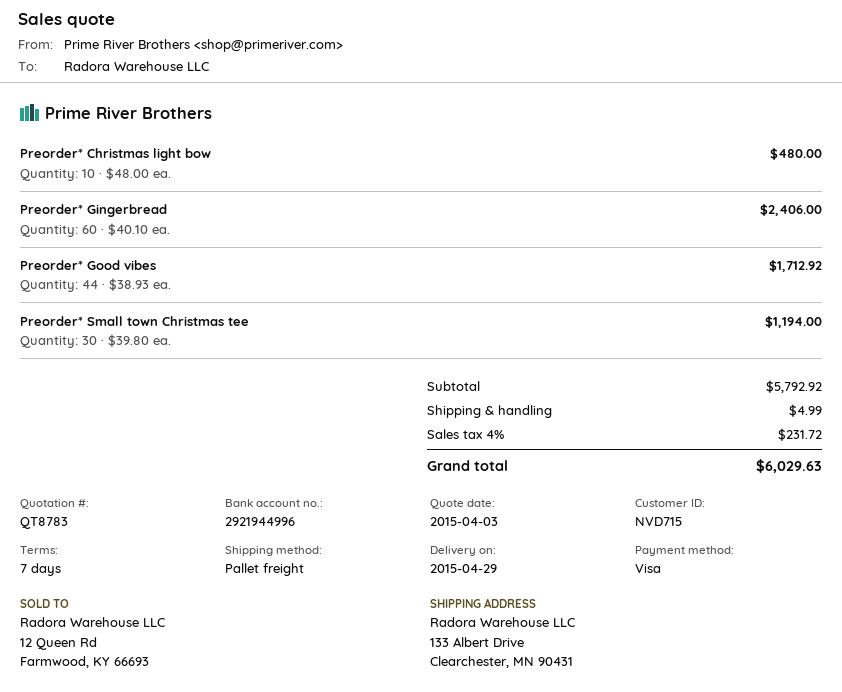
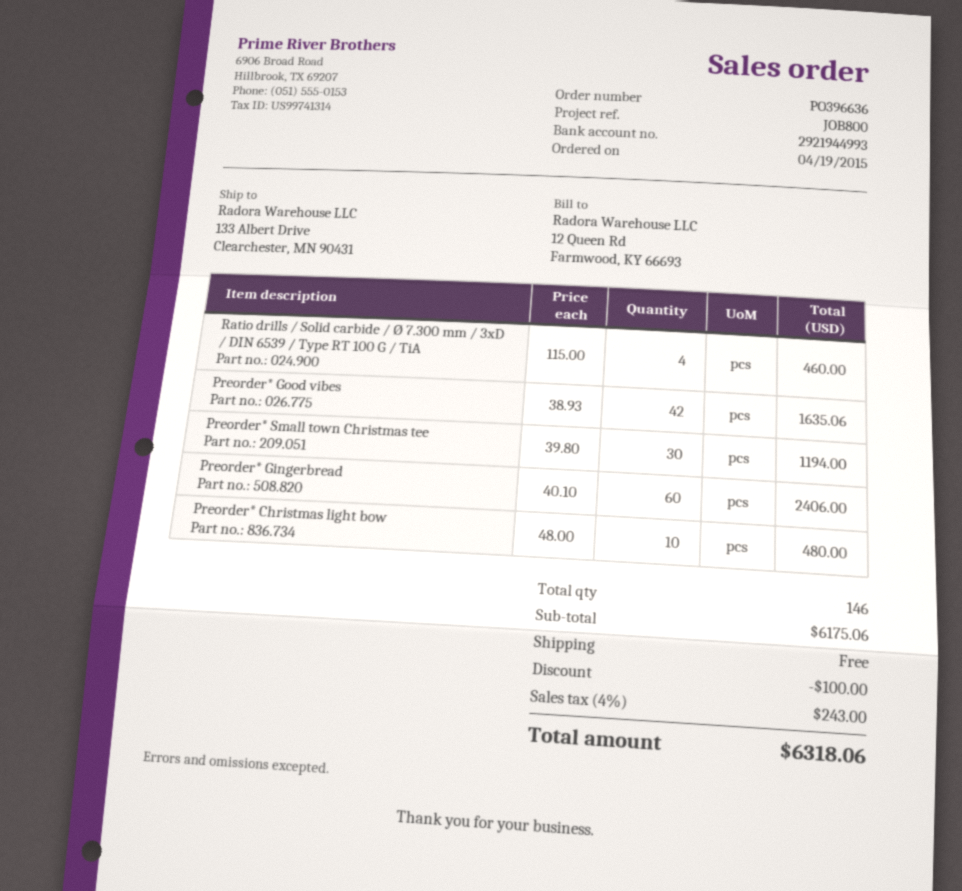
bank account: 2921944996 -> 2921944993
Preorder* Good vibes: 44 x 38.93 = 1712.92 -> 42 x 38.93 = 1635.06
Ratio drills / Solid carbide / Ø 7.300 mm / 3xD / DIN 6539 / Type RT 100 G / TiA: none -> 4 x 115.00 = 460.00
subtotal: 5792.92 -> 6175.06
discount: none -> 100.00
shipping: 4.99 -> 0.00
tax: 4% = 231.72 -> 4% = 243.00
total: 6029.63 -> 6318.06

